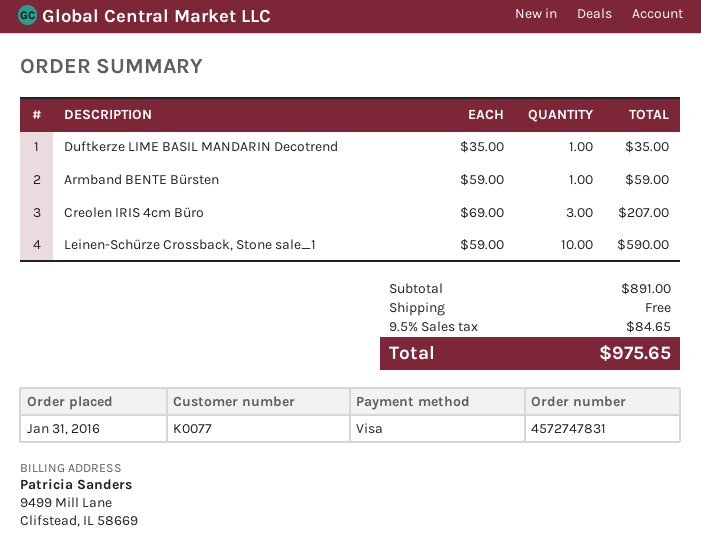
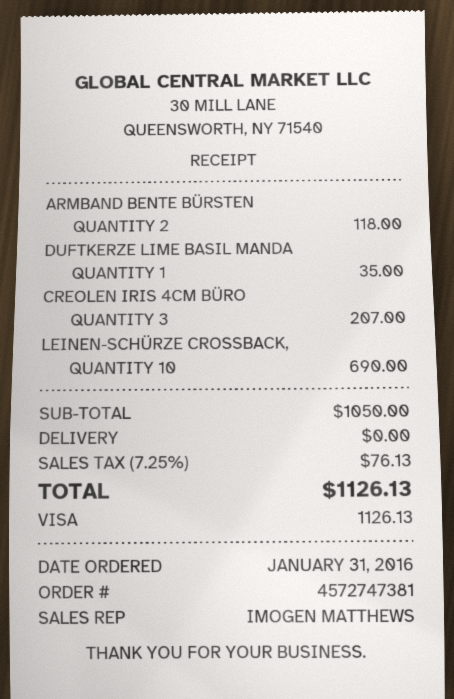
order number: 4572747831 -> 4572747381
Armband BENTE Bürsten: 1 for 59.00 -> 2 for 118.00
Leinen-Schürze Crossback, Stone sale_1: 10 for 590.00 -> 10 for 690.00
subtotal: 891.00 -> 1050.00
tax: 9.5% = 84.65 -> 7.25% = 76.13
total: 975.65 -> 1126.13

